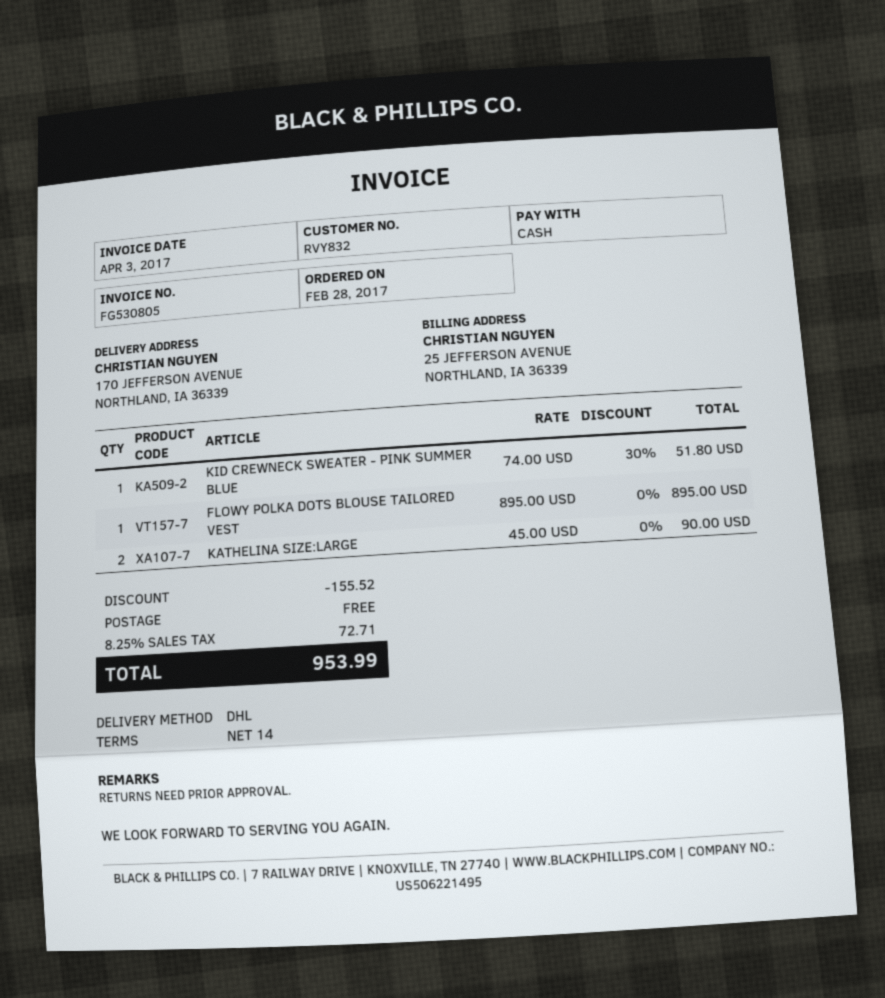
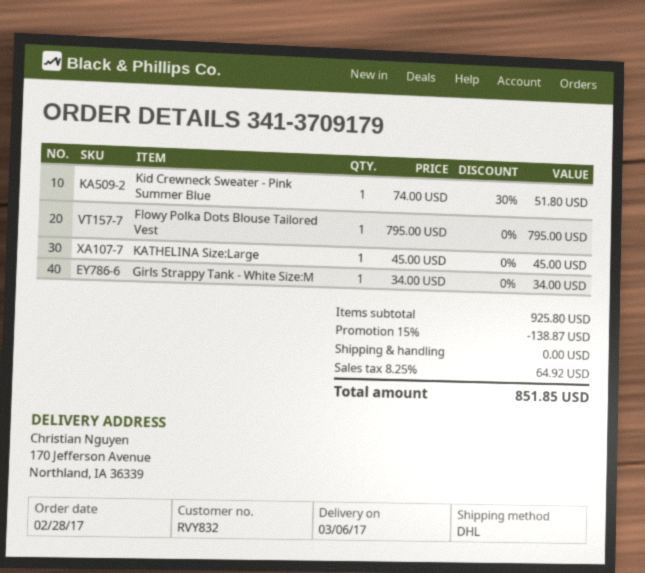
FLOWY POLKA DOTS BLOUSE TAILORED VEST: 1 x 895.00 = 895.00 -> 1 x 795.00 = 795.00
KATHELINA SIZE:LARGE: 2 x 45.00 = 90.00 -> 1 x 45.00 = 45.00
Girls Strappy Tank - White Size:M: none -> 1 x 34.00 = 34.00
discount: 155.52 -> 138.87
tax: 8.25% = 72.71 -> 8.25% = 64.92
total: 953.99 -> 851.85

